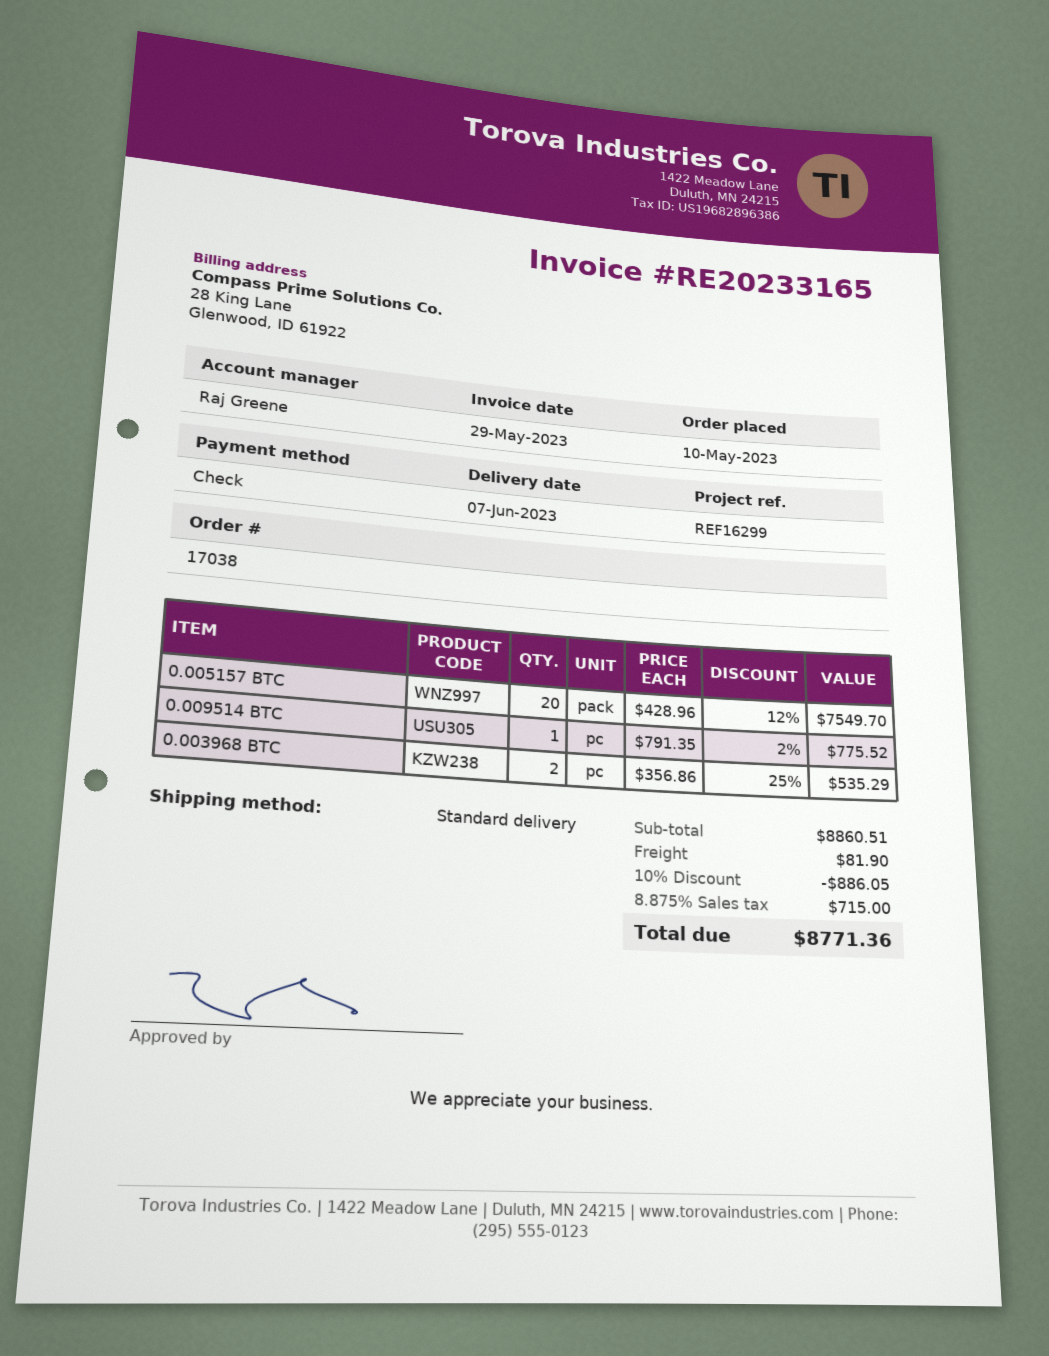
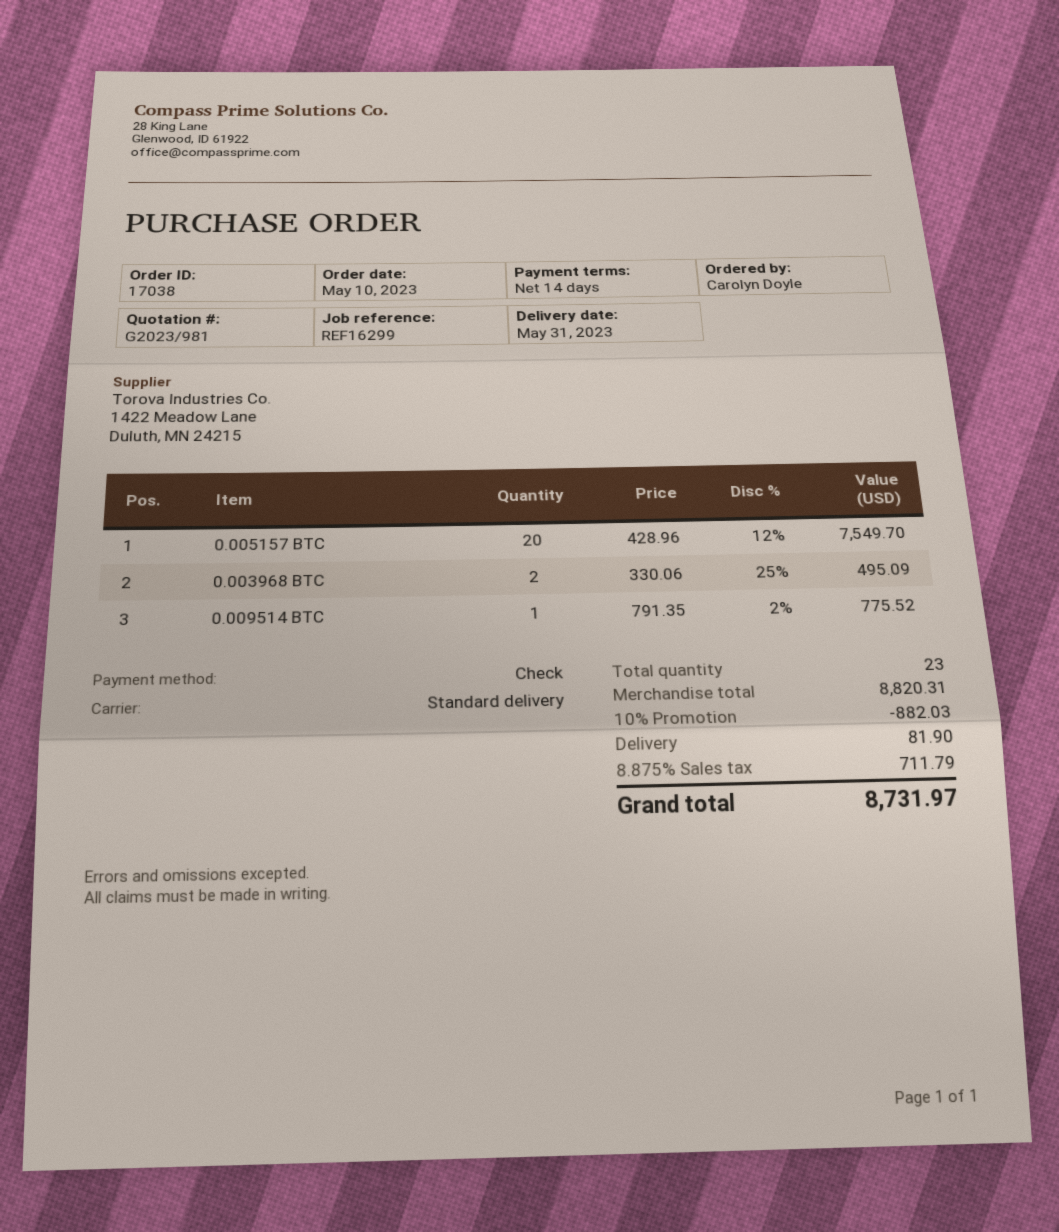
delivery date: 2023-06-07 -> 2023-05-31
0.003968 BTC: 2 x 356.86 - 25% = 535.29 -> 2 x 330.06 - 25% = 495.09
subtotal: 8860.51 -> 8820.31
discount: 10% = 886.05 -> 10% = 882.03
tax: 8.875% = 715.00 -> 8.875% = 711.79
total: 8771.36 -> 8731.97

